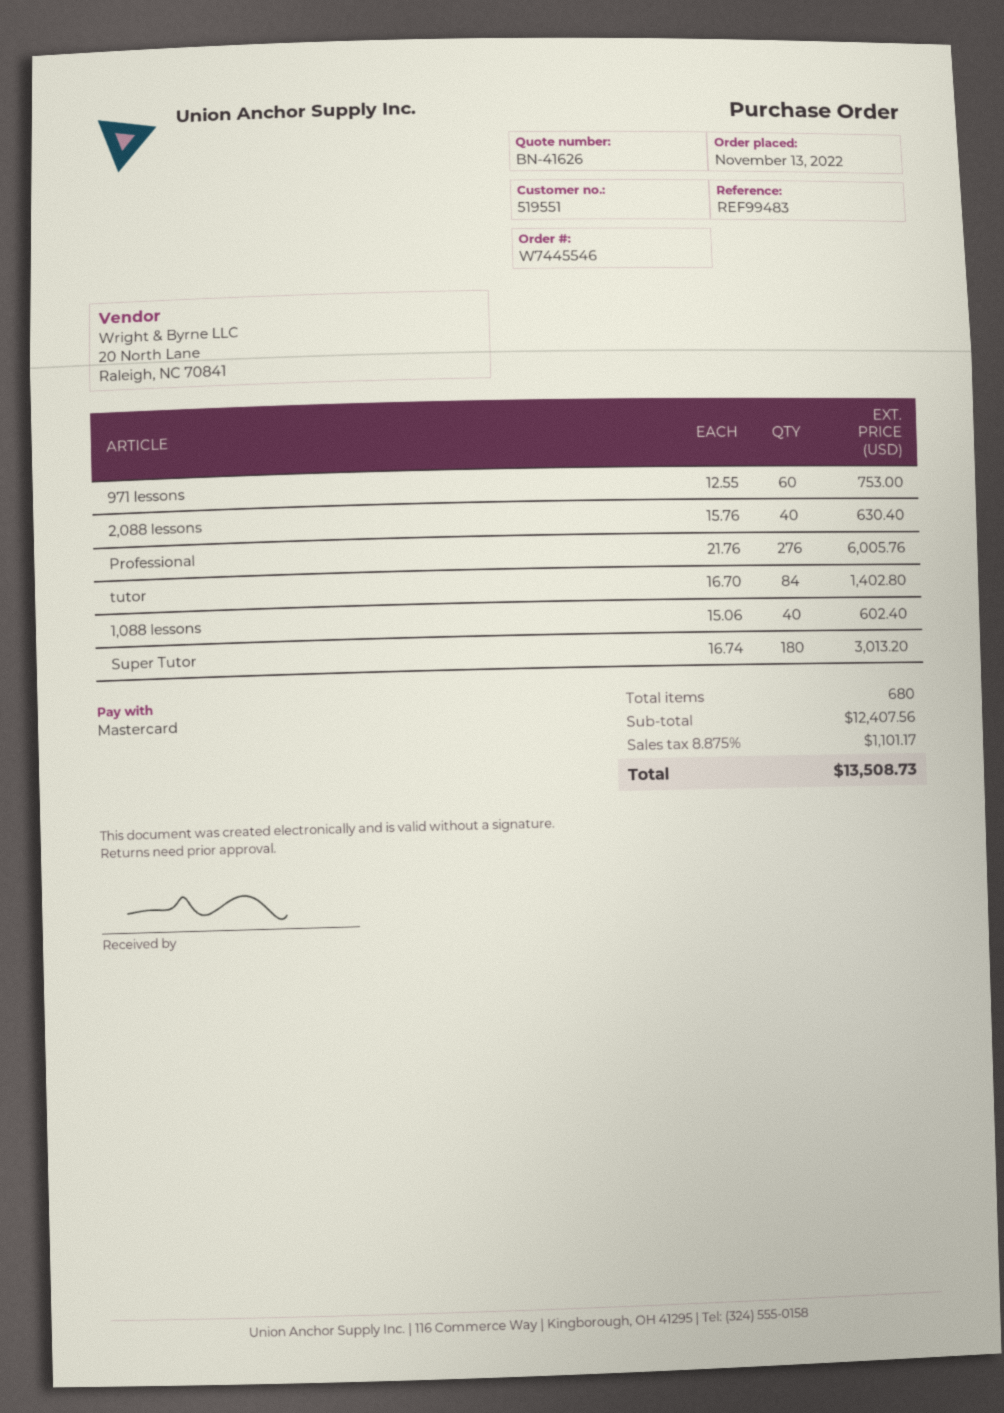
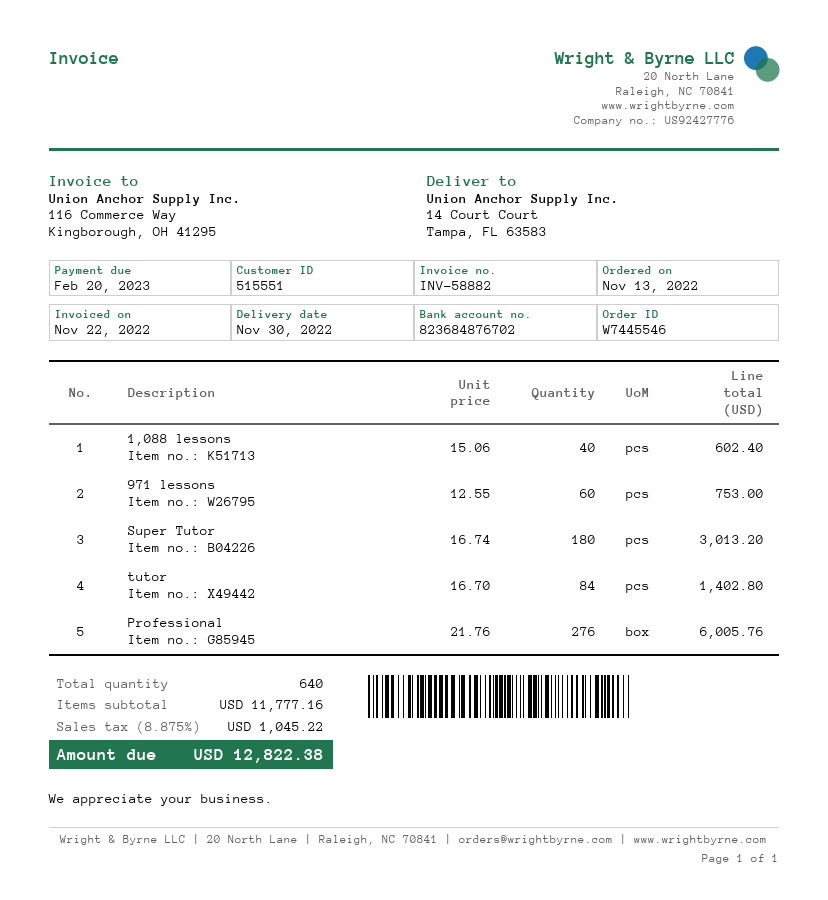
customer number: 519551 -> 515551
2,088 lessons: 40 x 15.76 = 630.40 -> none
total quantity: 680 -> 640
subtotal: 12407.56 -> 11777.16
tax: 8.875% = 1101.17 -> 8.875% = 1045.22
total: 13508.73 -> 12822.38

